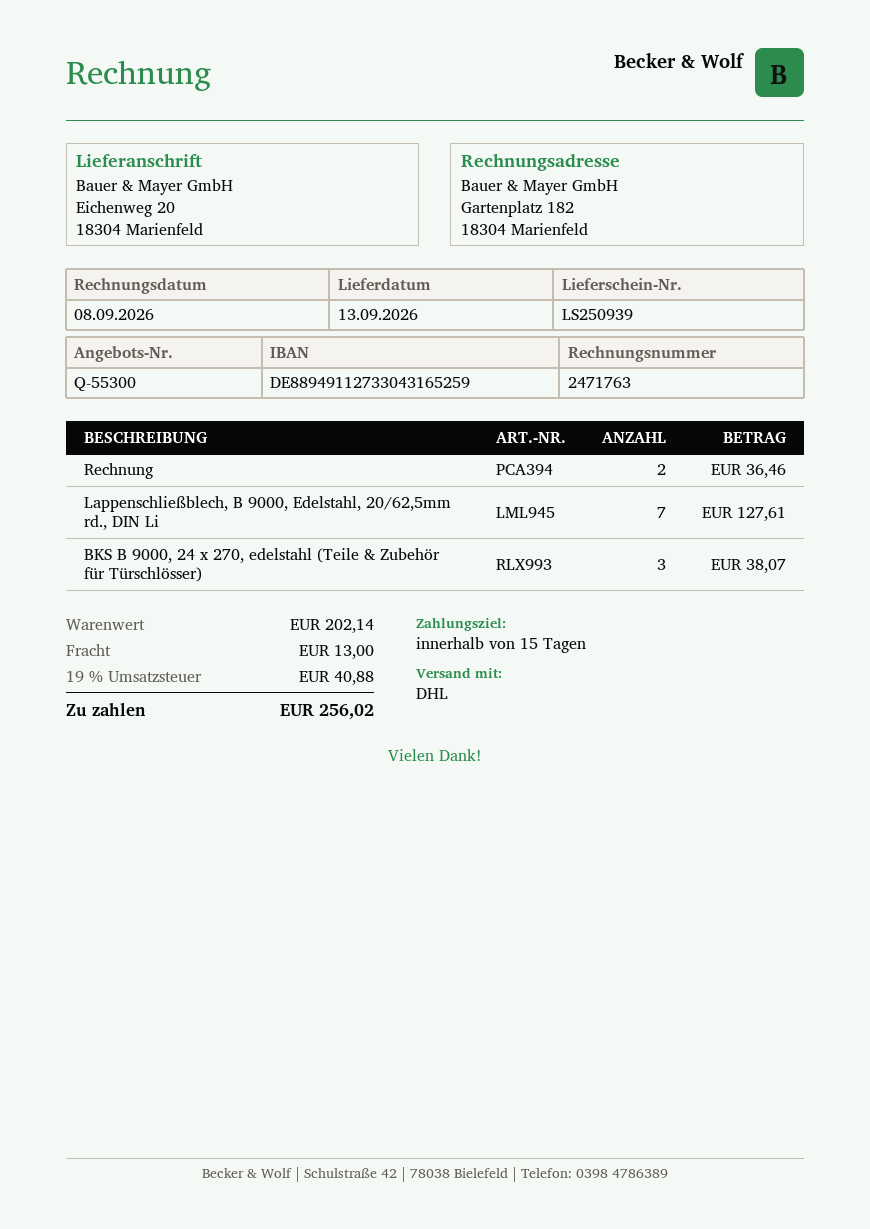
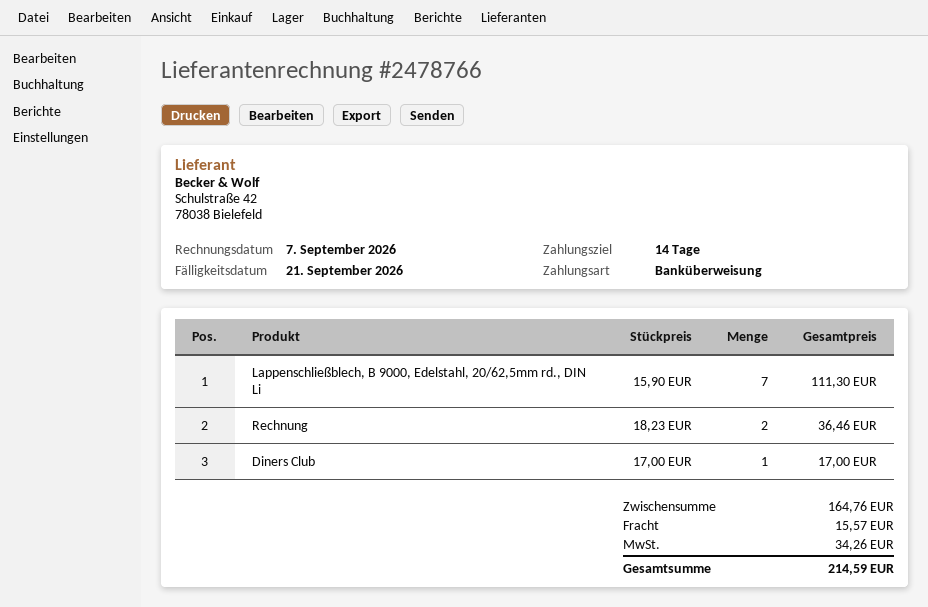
invoice number: 2471763 -> 2478766
invoice date: 2026-09-08 -> 2026-09-07
payment terms: 15 days -> 14 days
Lappenschließblech, B 9000, Edelstahl, 20/62,5mm rd., DIN Li: 7 for 127.61 -> 7 for 111.30
BKS B 9000, 24 x 270, edelstahl (Teile & Zubehör für Türschlösser): 3 for 38.07 -> none
Diners Club: none -> 1 for 17.00
subtotal: 202.14 -> 164.76
shipping: 13.00 -> 15.57
tax: 40.88 -> 34.26
total: 256.02 -> 214.59

